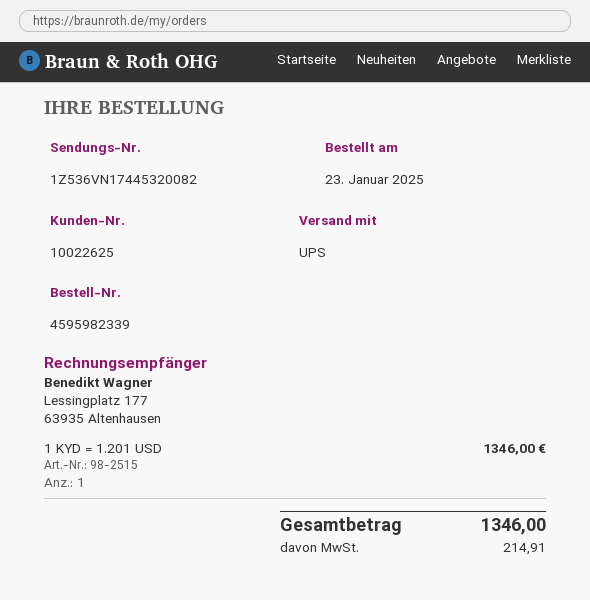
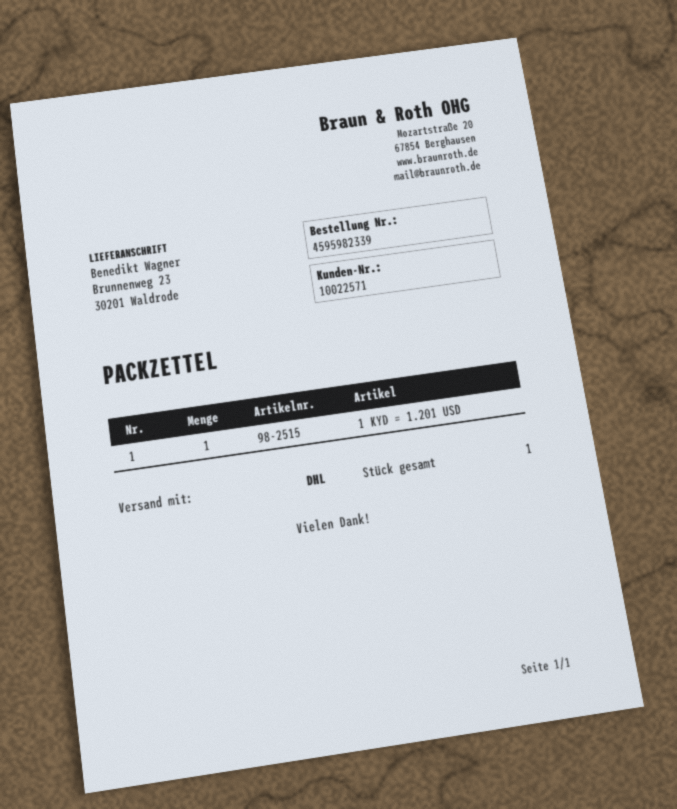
customer number: 10022625 -> 10022571
shipping method: UPS -> DHL

